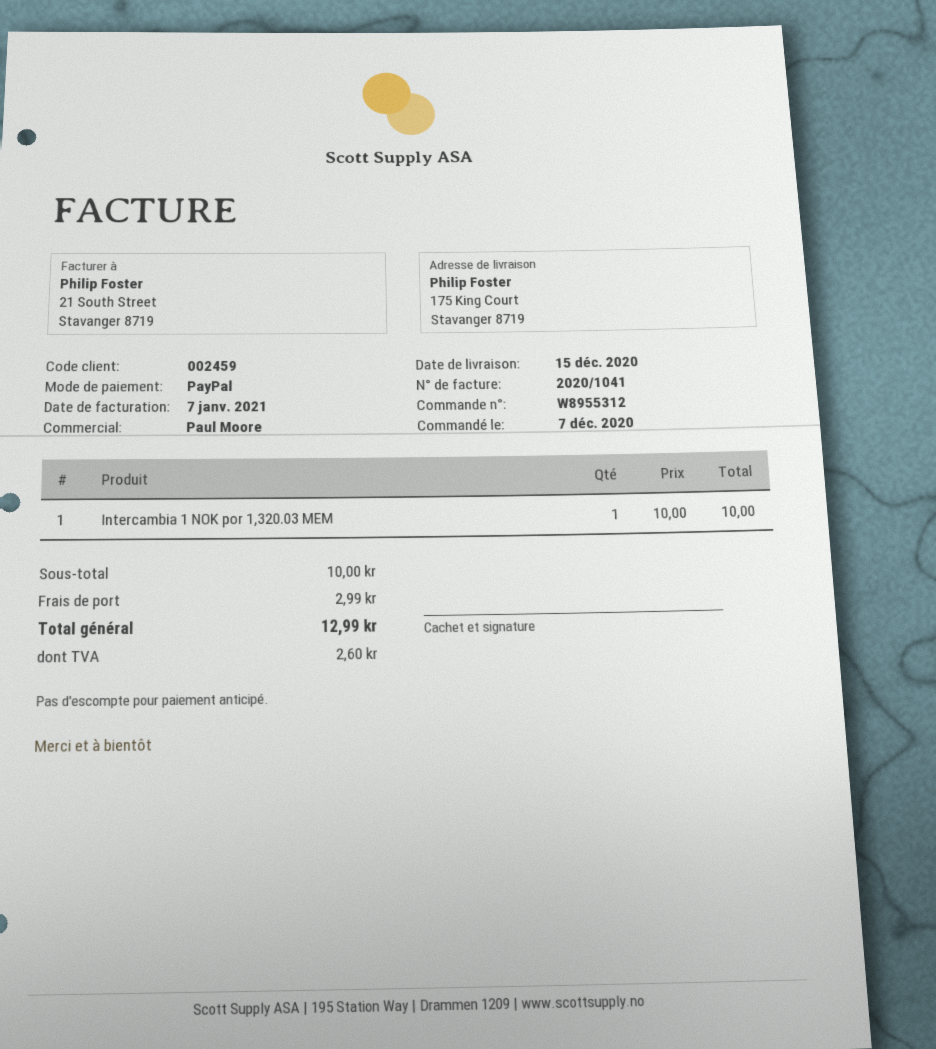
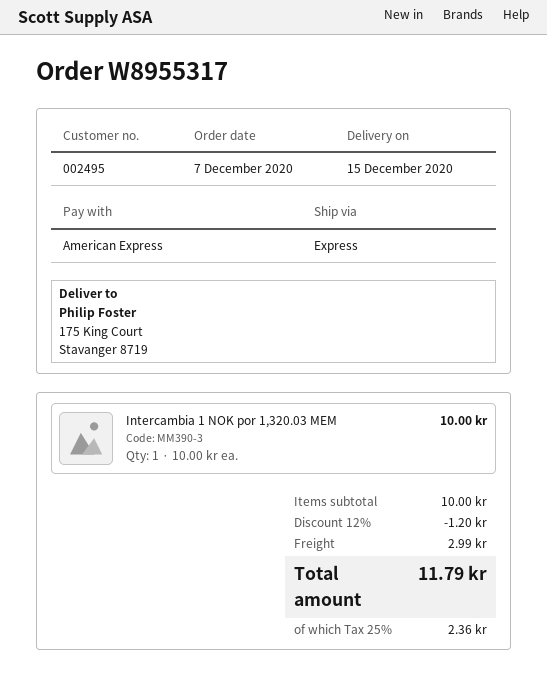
order number: W8955312 -> W8955317
customer number: 002459 -> 002495
payment method: PayPal -> American Express
discount: none -> 12% = 1.20
tax: 2.60 -> 2.36
total: 12.99 -> 11.79

